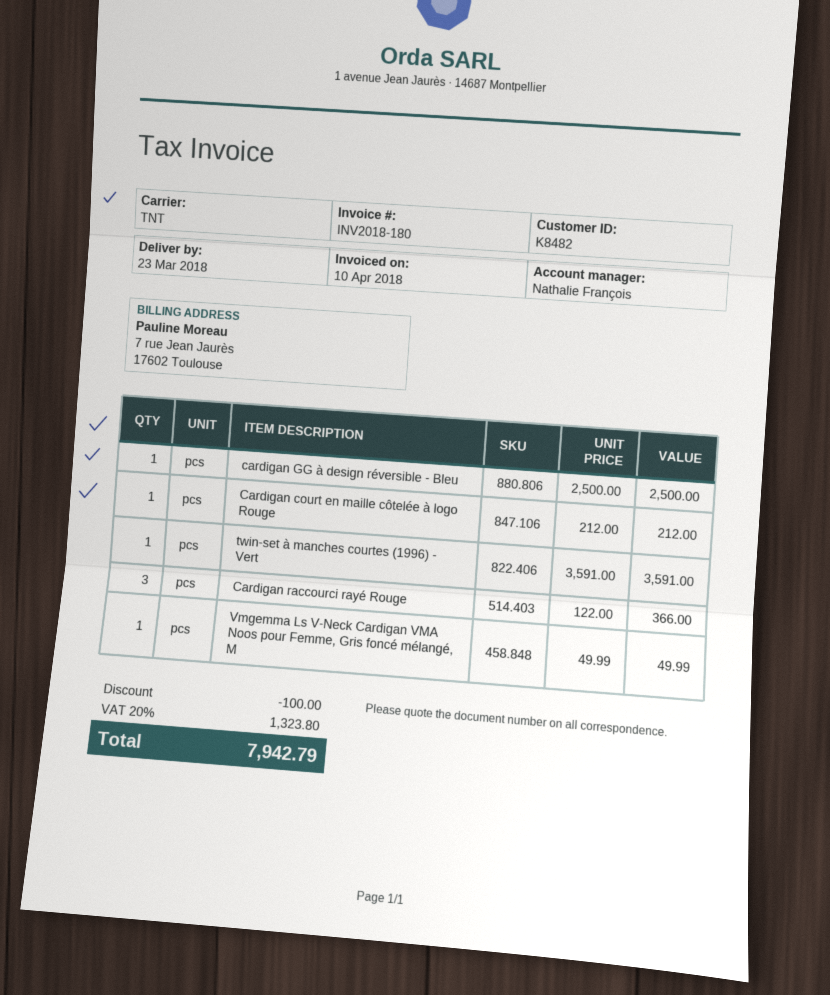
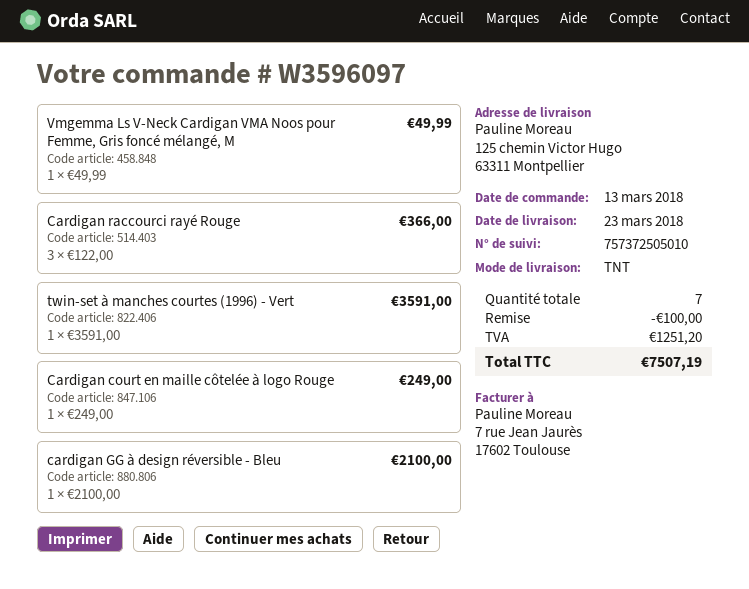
cardigan GG à design réversible - Bleu: 1 x 2500.00 = 2500.00 -> 1 x 2100.00 = 2100.00
Cardigan court en maille côtelée à logo Rouge: 1 x 212.00 = 212.00 -> 1 x 249.00 = 249.00
tax: 1323.80 -> 1251.20
total: 7942.79 -> 7507.19

